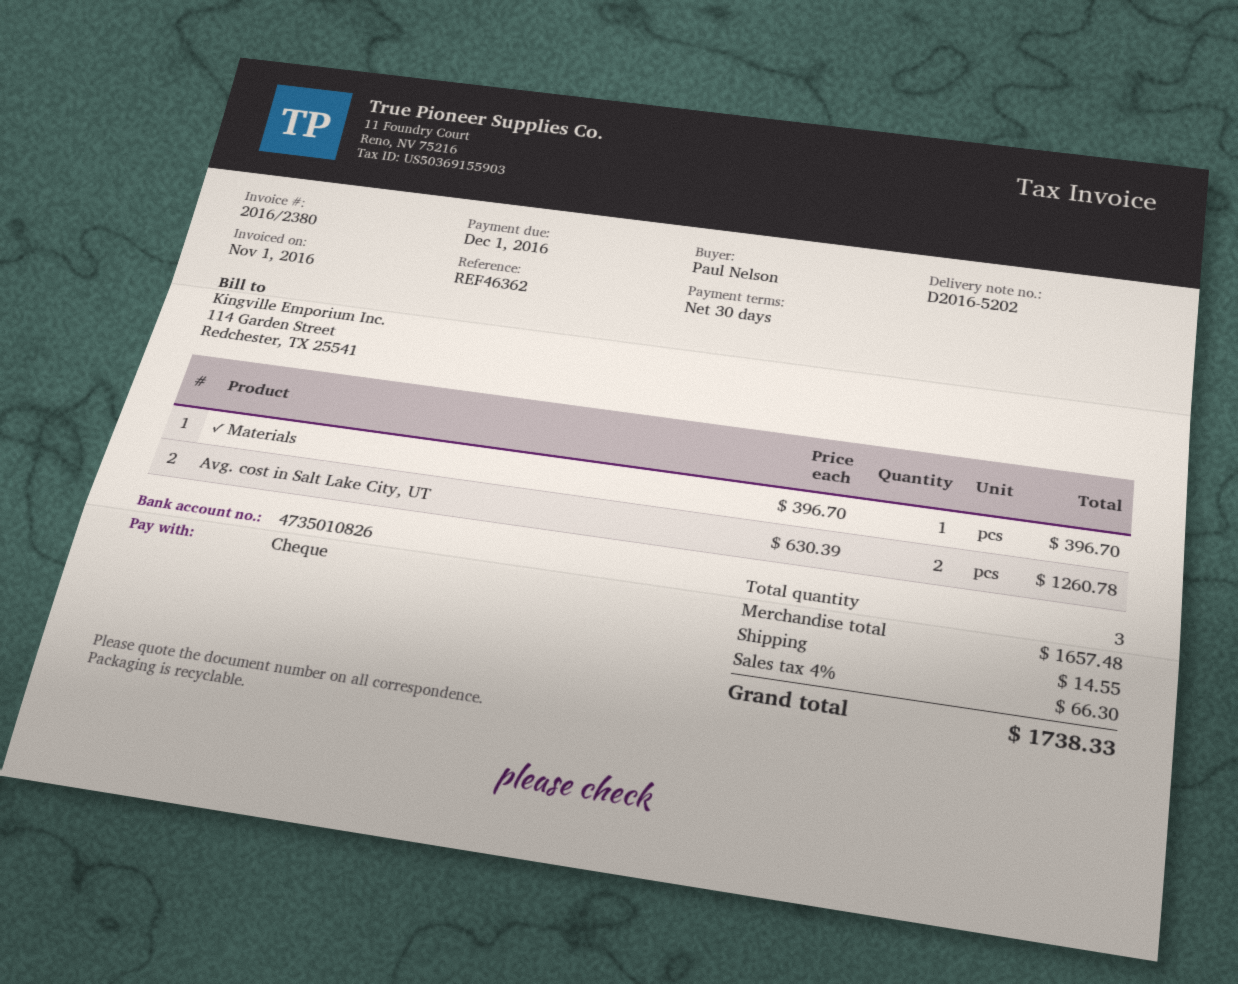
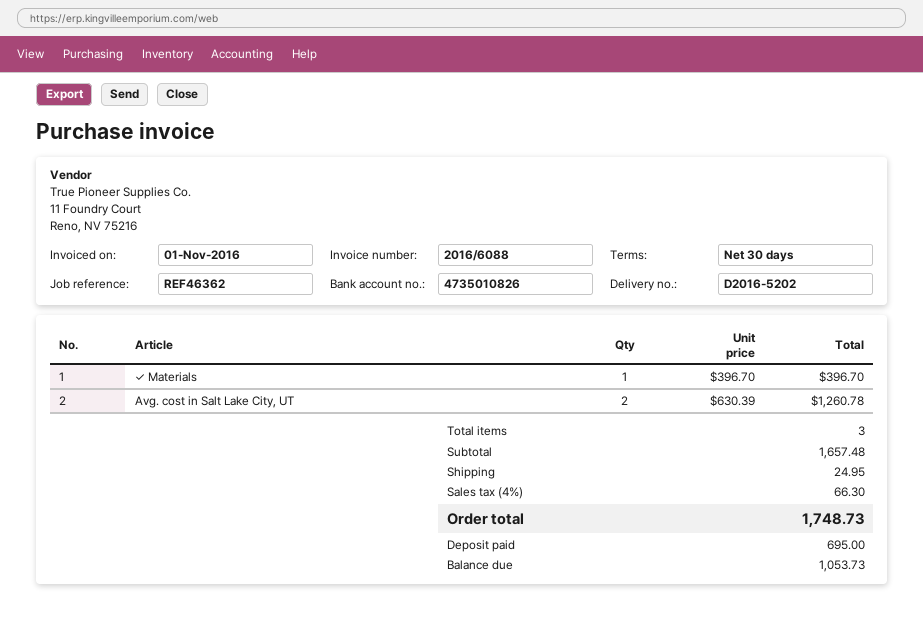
invoice number: 2016/2380 -> 2016/6088
shipping: 14.55 -> 24.95
total: 1738.33 -> 1748.73

